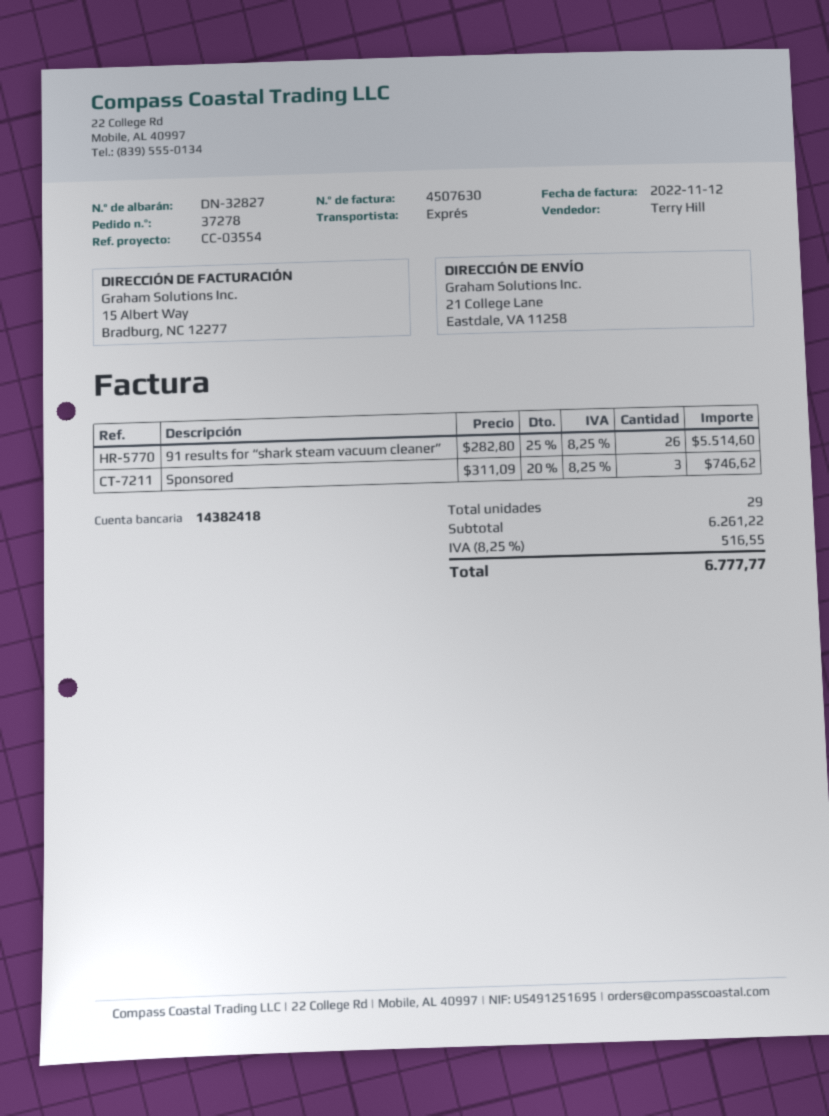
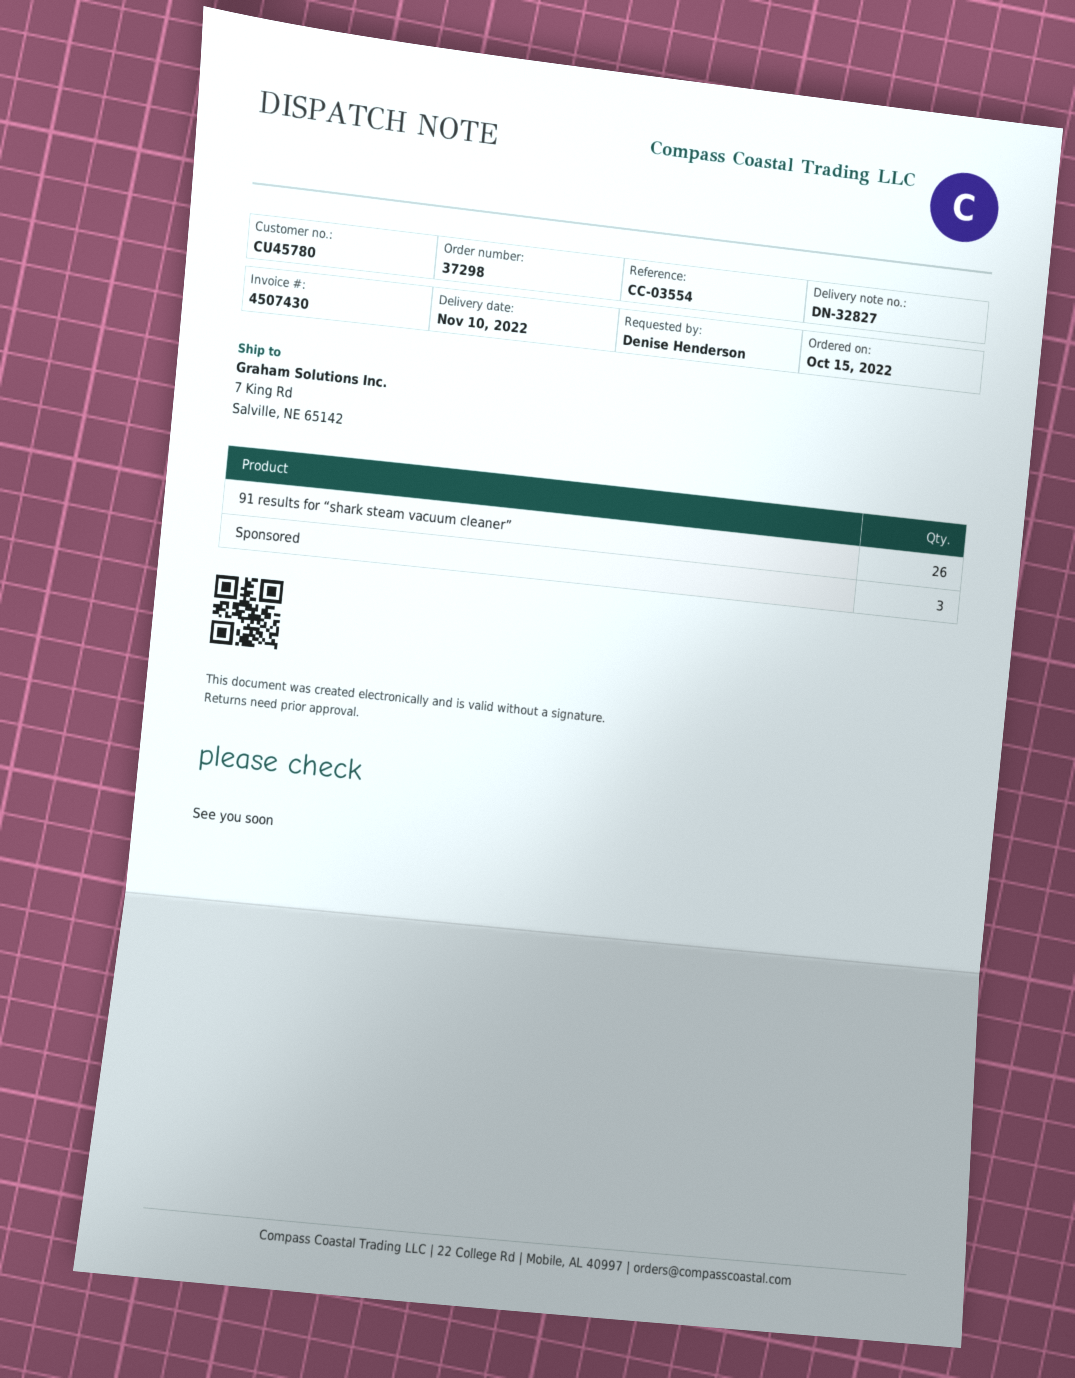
order number: 37278 -> 37298
invoice number: 4507630 -> 4507430
ship to: 21 College Lane, Eastdale, VA 11258 -> 7 King Rd, Salville, NE 65142

